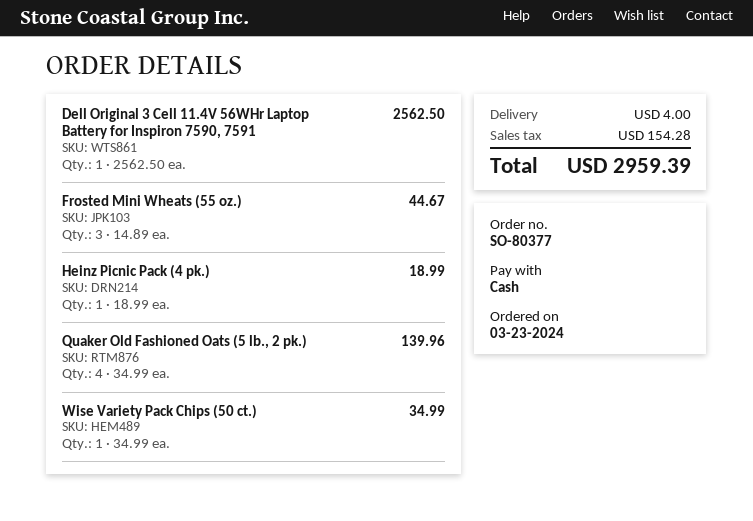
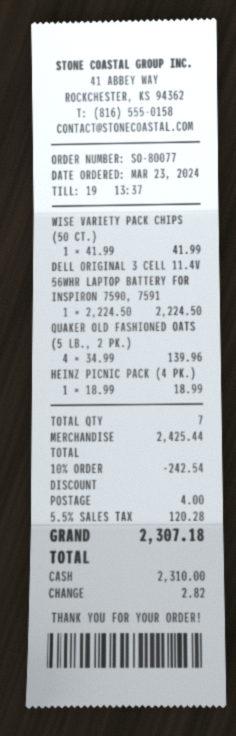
order number: SO-80377 -> SO-80077
Dell Original 3 Cell 11.4V 56WHr Laptop Battery for Inspiron 7590, 7591: 1 x 2562.50 = 2562.50 -> 1 x 2224.50 = 2224.50
Frosted Mini Wheats (55 oz.): 3 x 14.89 = 44.67 -> none
Wise Variety Pack Chips (50 ct.): 1 x 34.99 = 34.99 -> 1 x 41.99 = 41.99
discount: none -> 10% = 242.54
tax: 154.28 -> 120.28
total: 2959.39 -> 2307.18

